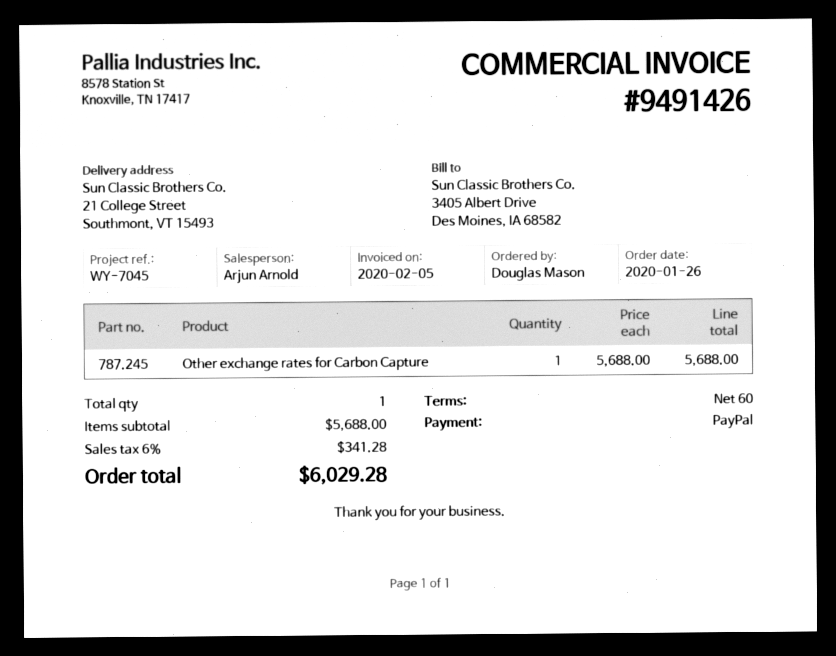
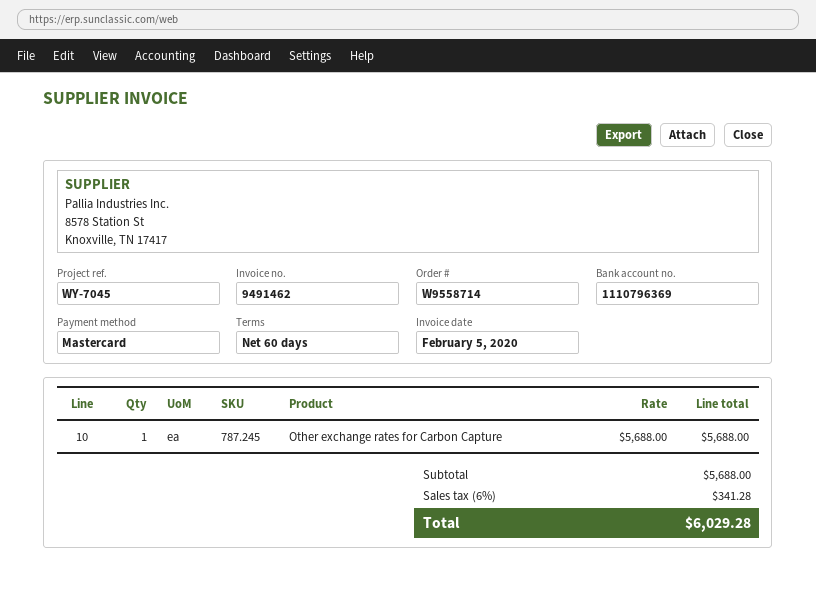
invoice number: 9491426 -> 9491462
payment method: PayPal -> Mastercard

